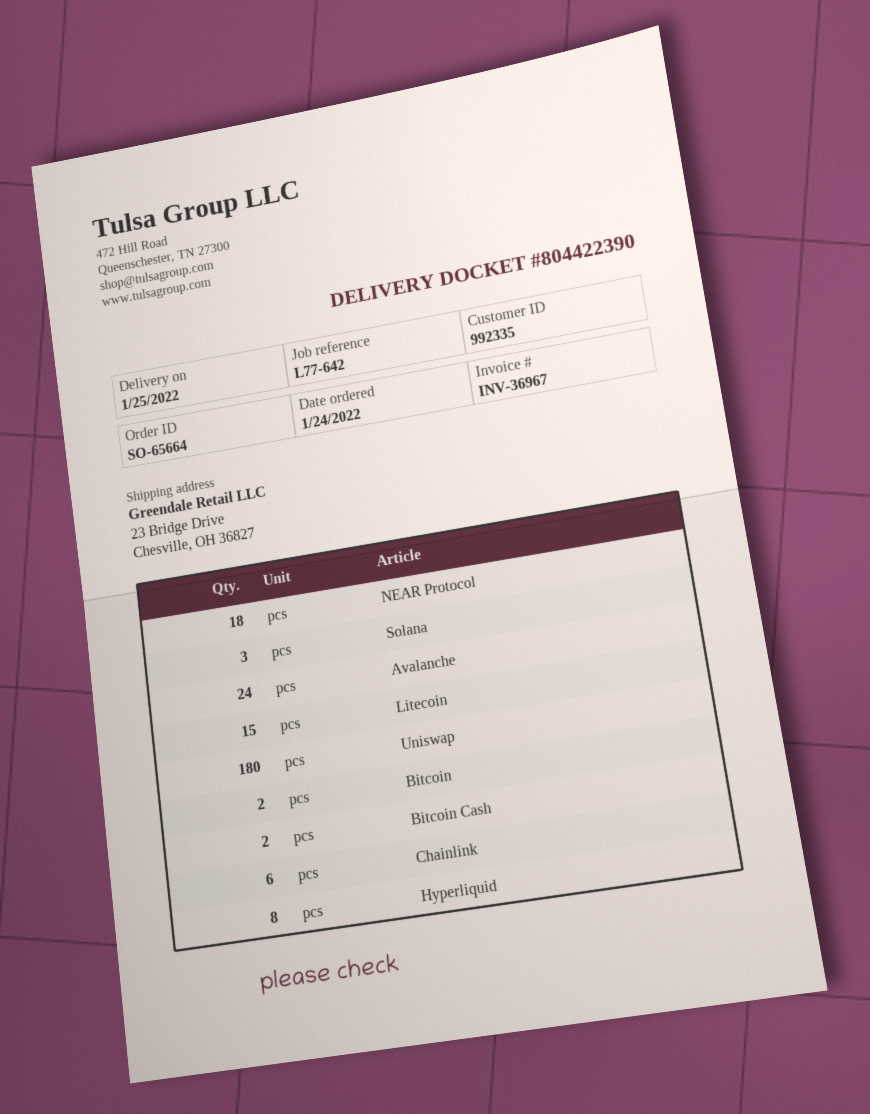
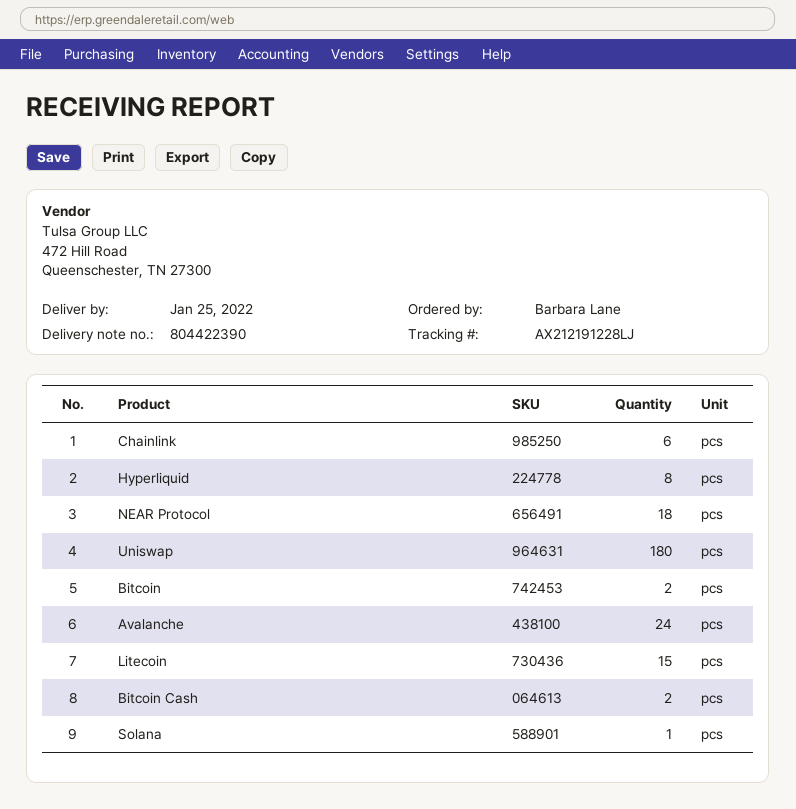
Solana: 3 -> 1

